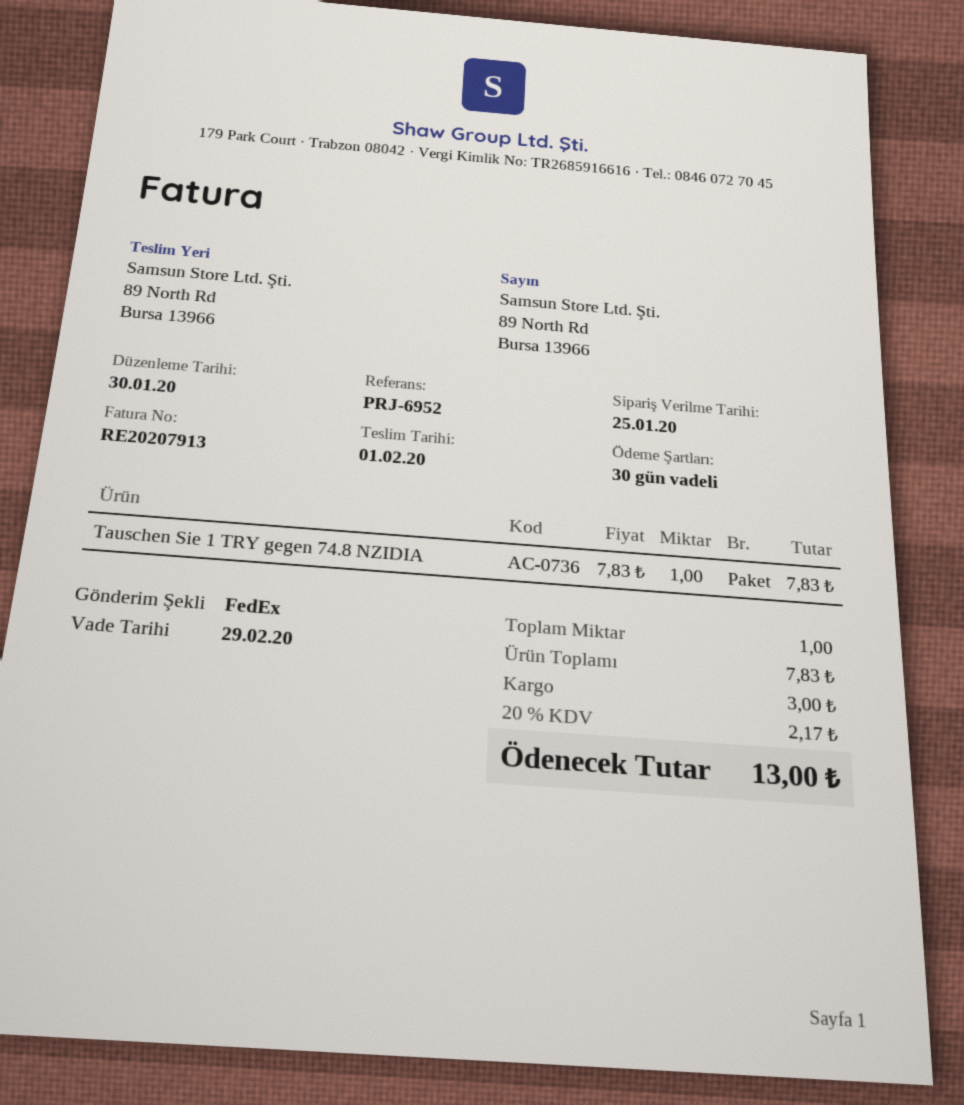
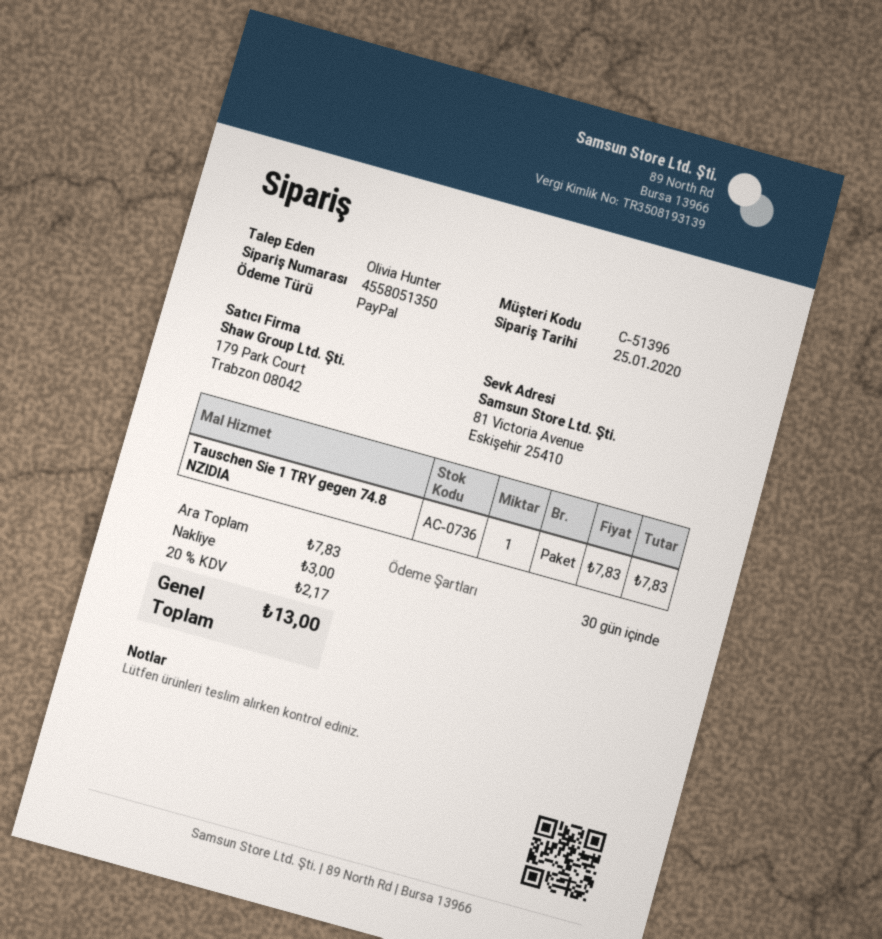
ship to: 89 North Rd, Bursa 13966 -> 81 Victoria Avenue, Eskişehir 25410

